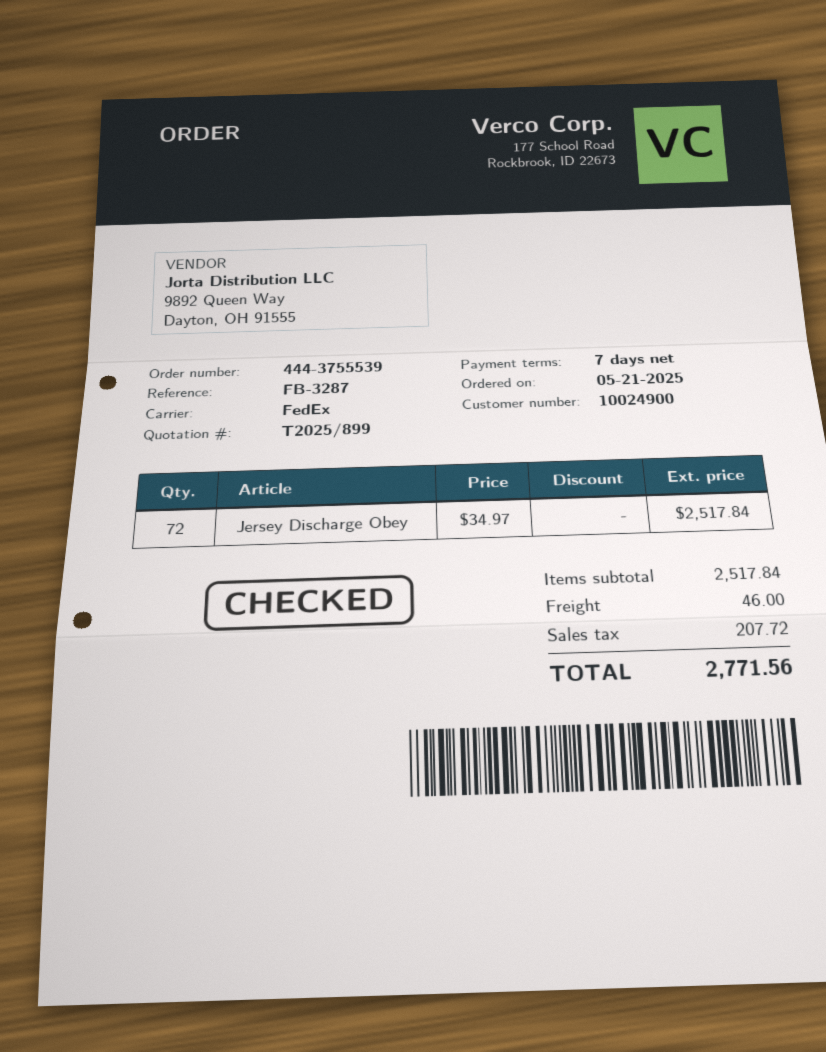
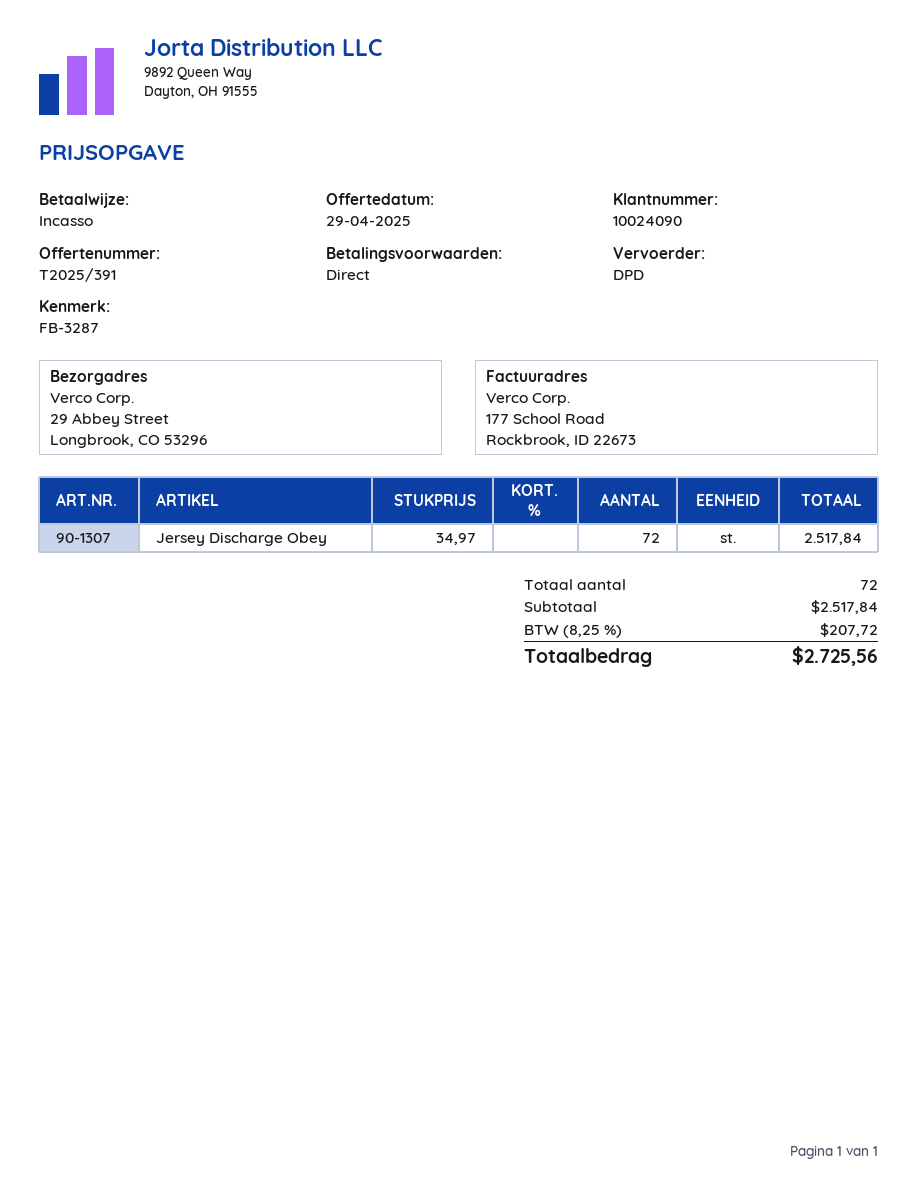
quote number: T2025/899 -> T2025/391
payment terms: 7 days -> on receipt
customer number: 10024900 -> 10024090
shipping method: FedEx -> DPD
shipping: 46.00 -> none
total: 2771.56 -> 2725.56

